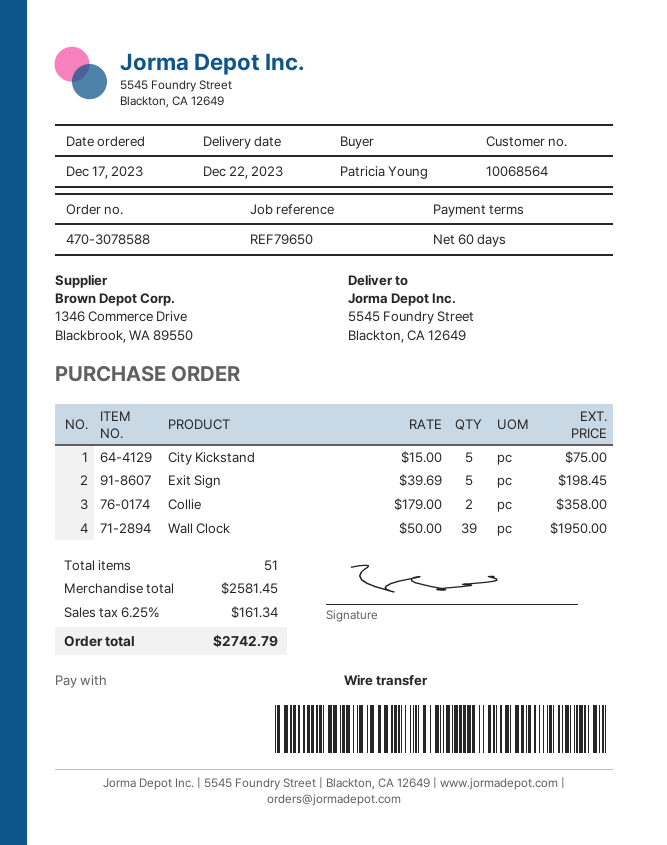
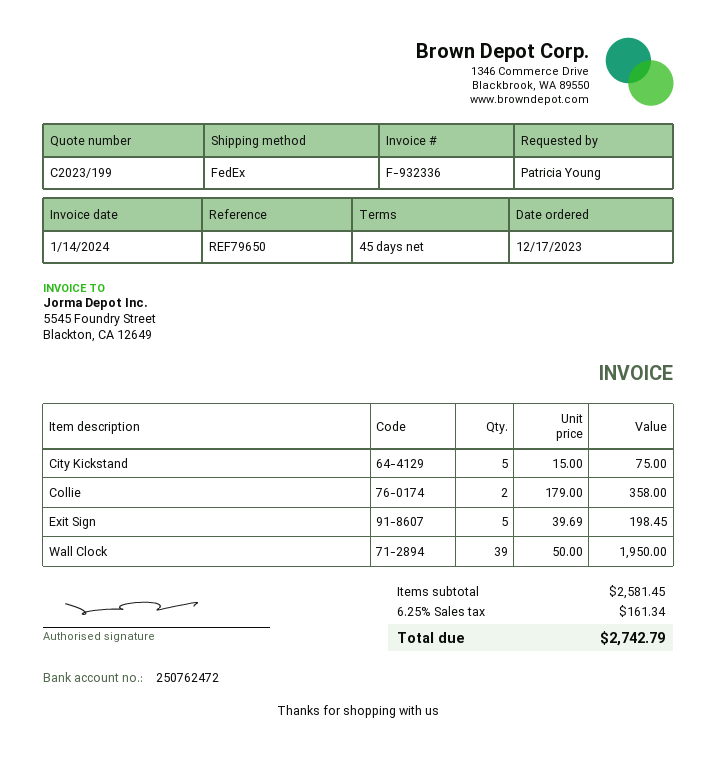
payment terms: 60 days -> 45 days

